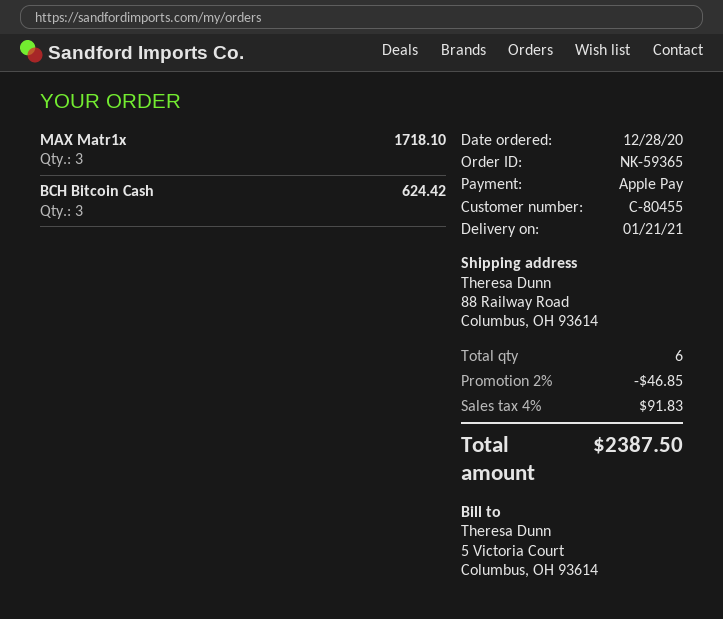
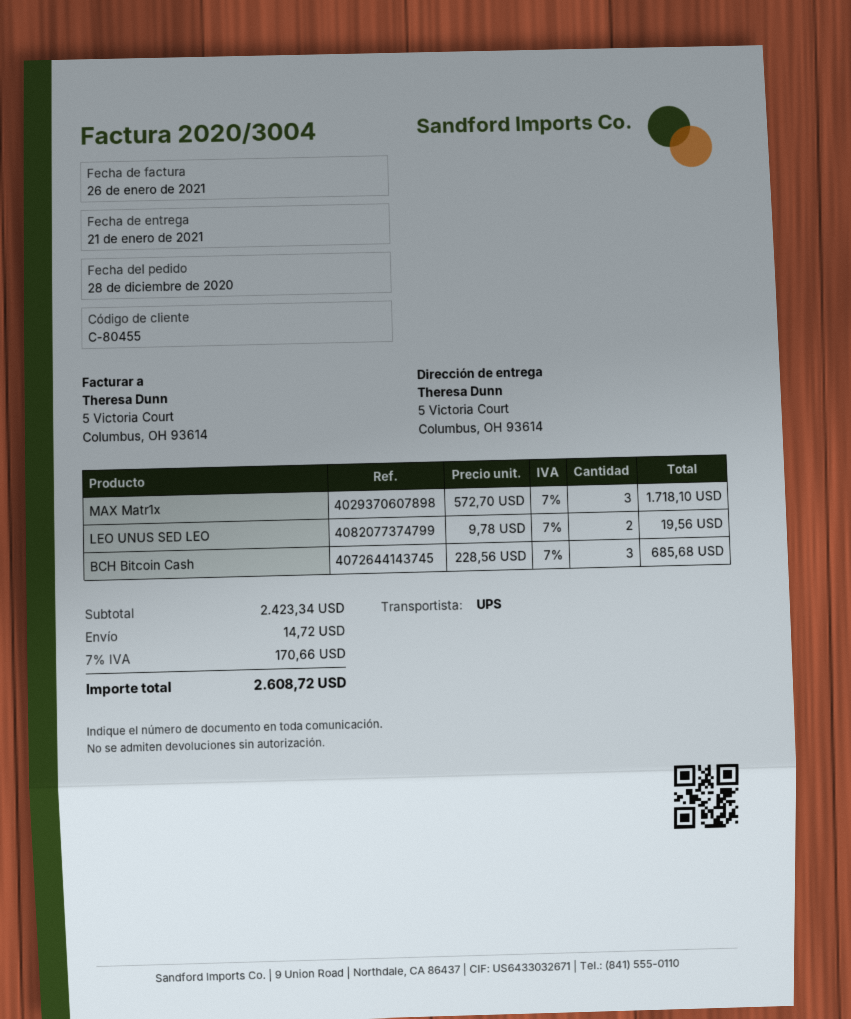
ship to: 88 Railway Road, Columbus, OH 93614 -> 5 Victoria Court, Columbus, OH 93614
BCH Bitcoin Cash: 3 for 624.42 -> 3 for 685.68
LEO UNUS SED LEO: none -> 2 for 19.56
discount: 2% = 46.85 -> none
shipping: none -> 14.72
tax: 4% = 91.83 -> 7% = 170.66
total: 2387.50 -> 2608.72

